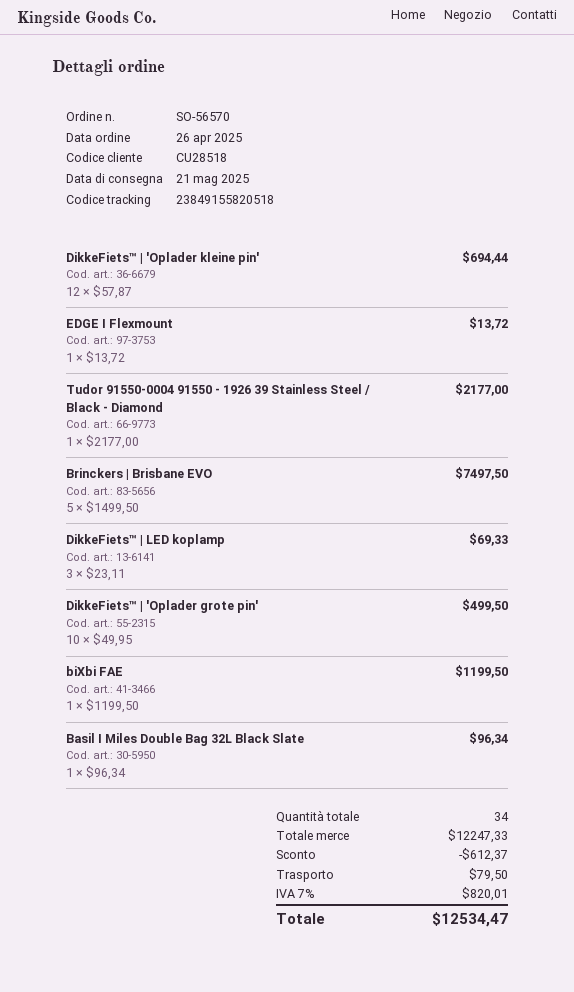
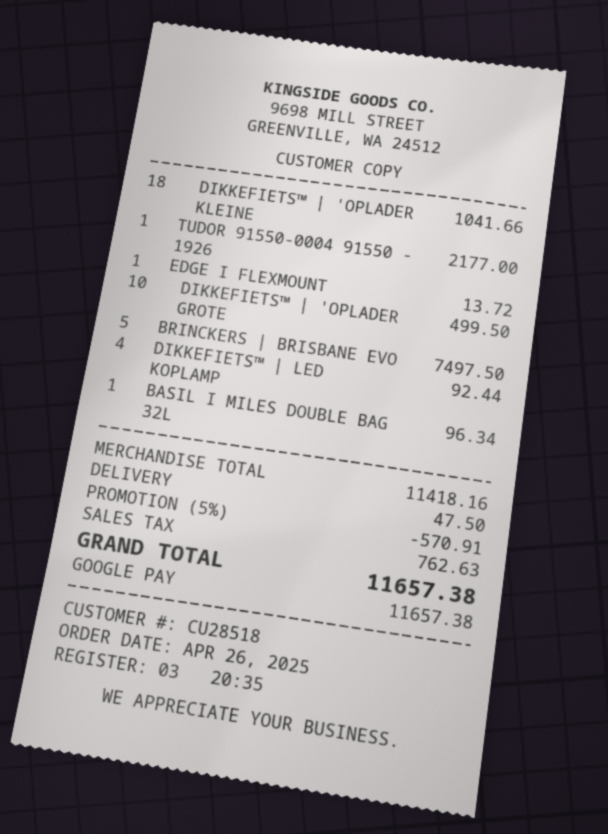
DikkeFiets™ | 'Oplader kleine pin': 12 for 694.44 -> 18 for 1041.66
DikkeFiets™ | LED koplamp: 3 for 69.33 -> 4 for 92.44
biXbi FAE: 1 for 1199.50 -> none
subtotal: 12247.33 -> 11418.16
discount: 612.37 -> 570.91
shipping: 79.50 -> 47.50
tax: 820.01 -> 762.63
total: 12534.47 -> 11657.38

